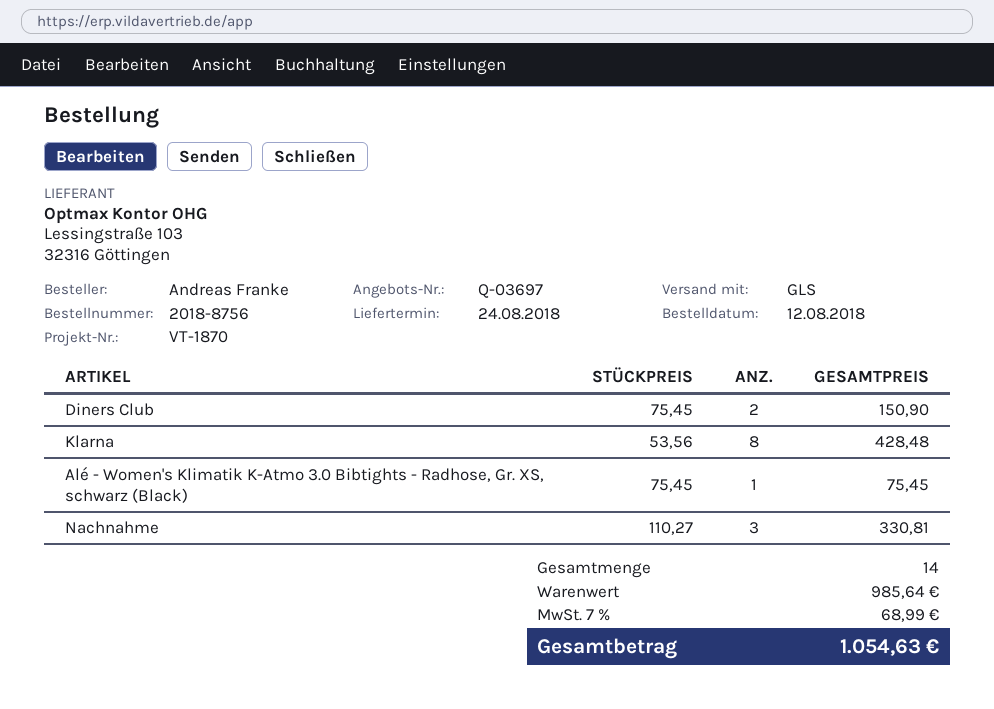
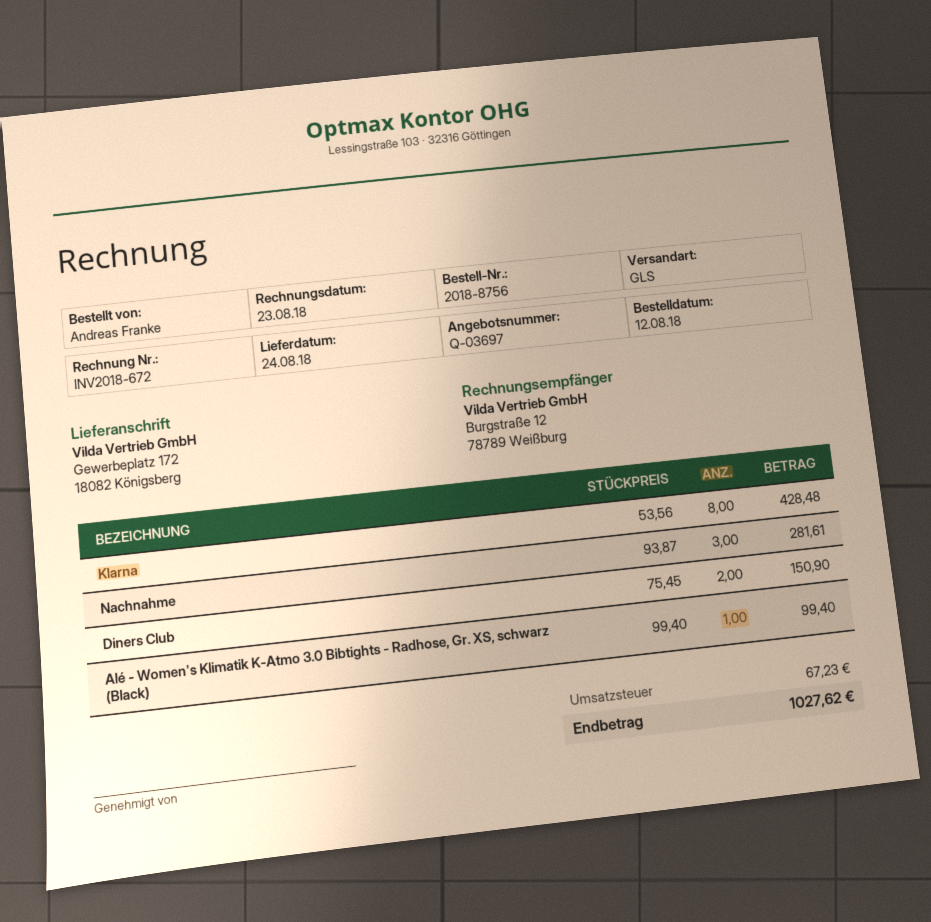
Alé - Women's Klimatik K-Atmo 3.0 Bibtights - Radhose, Gr. XS, schwarz (Black): 1 x 75.45 = 75.45 -> 1 x 99.40 = 99.40
Nachnahme: 3 x 110.27 = 330.81 -> 3 x 93.87 = 281.61
tax: 68.99 -> 67.23
total: 1054.63 -> 1027.62

